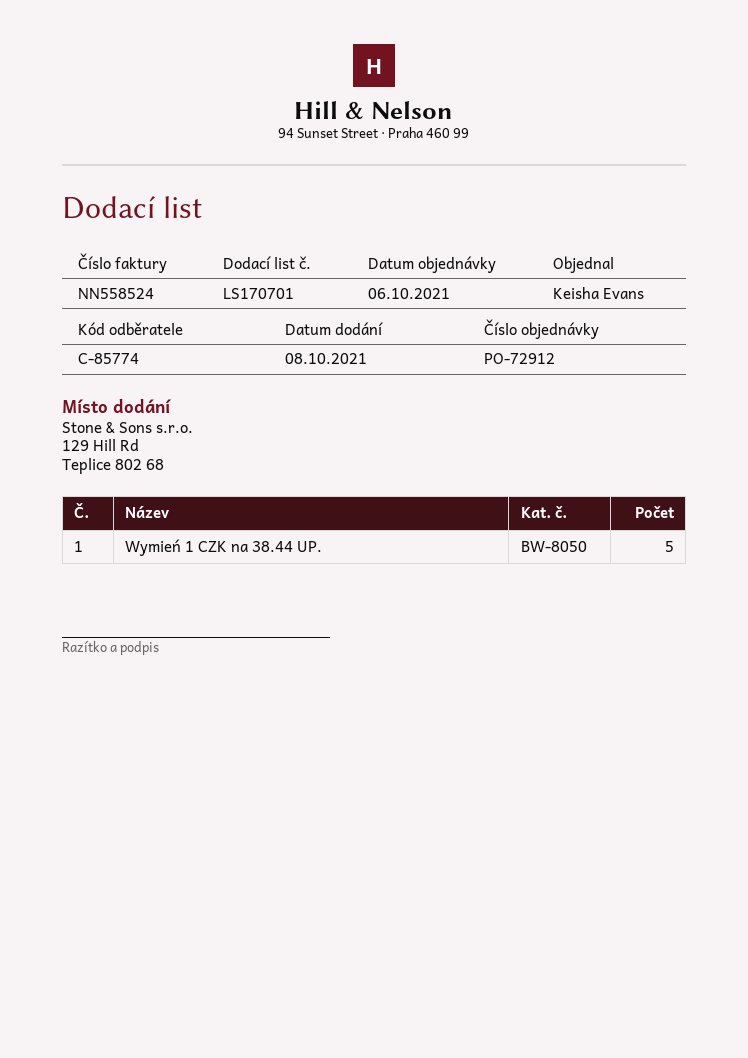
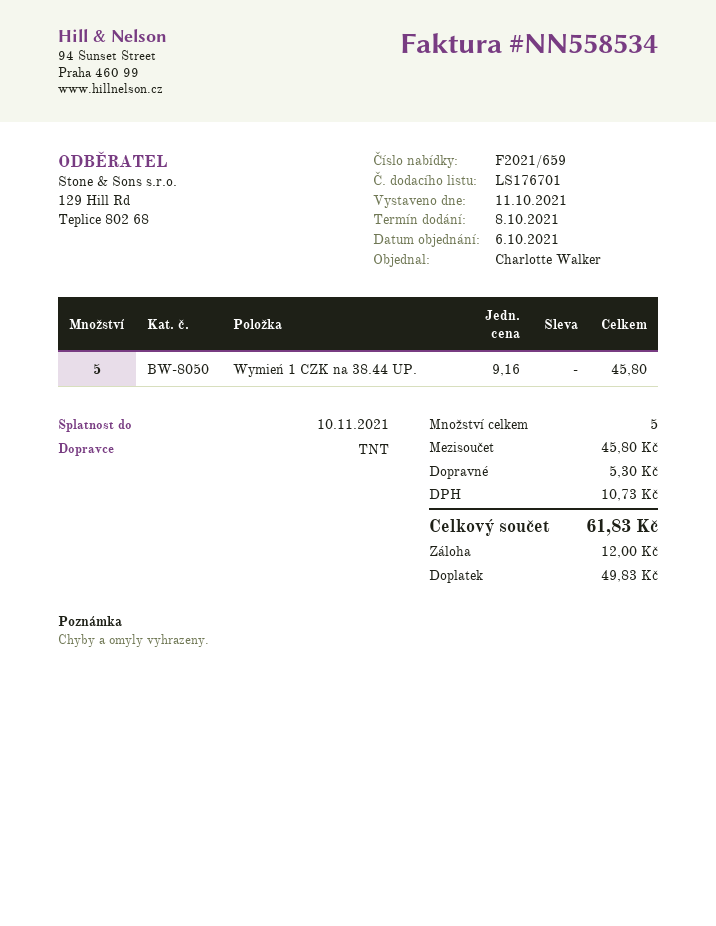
delivery note number: LS170701 -> LS176701
invoice number: NN558524 -> NN558534
ordered by: Keisha Evans -> Charlotte Walker

